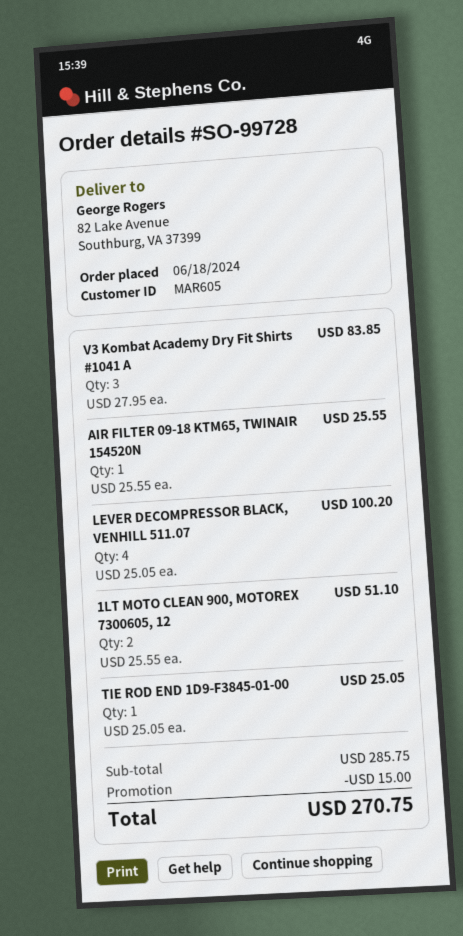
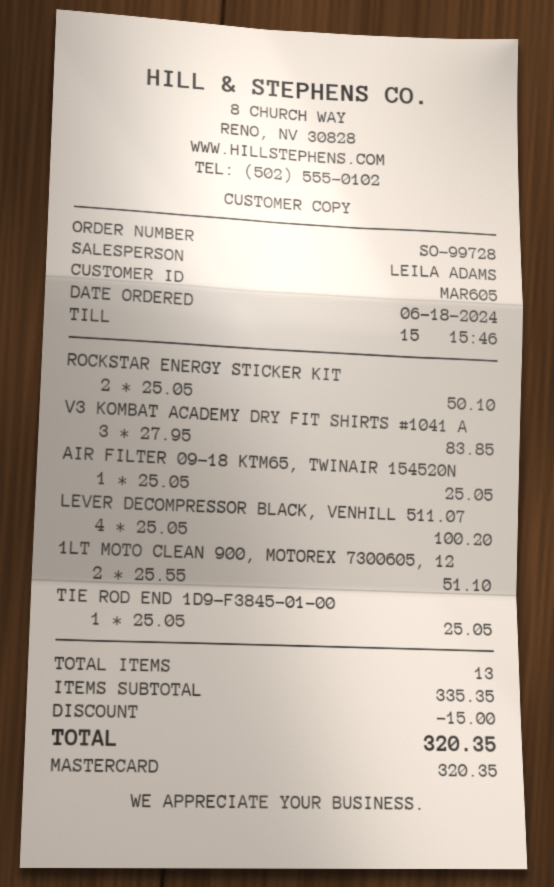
AIR FILTER 09-18 KTM65, TWINAIR 154520N: 1 x 25.55 = 25.55 -> 1 x 25.05 = 25.05
ROCKSTAR ENERGY STICKER KIT: none -> 2 x 25.05 = 50.10
subtotal: 285.75 -> 335.35
total: 270.75 -> 320.35

